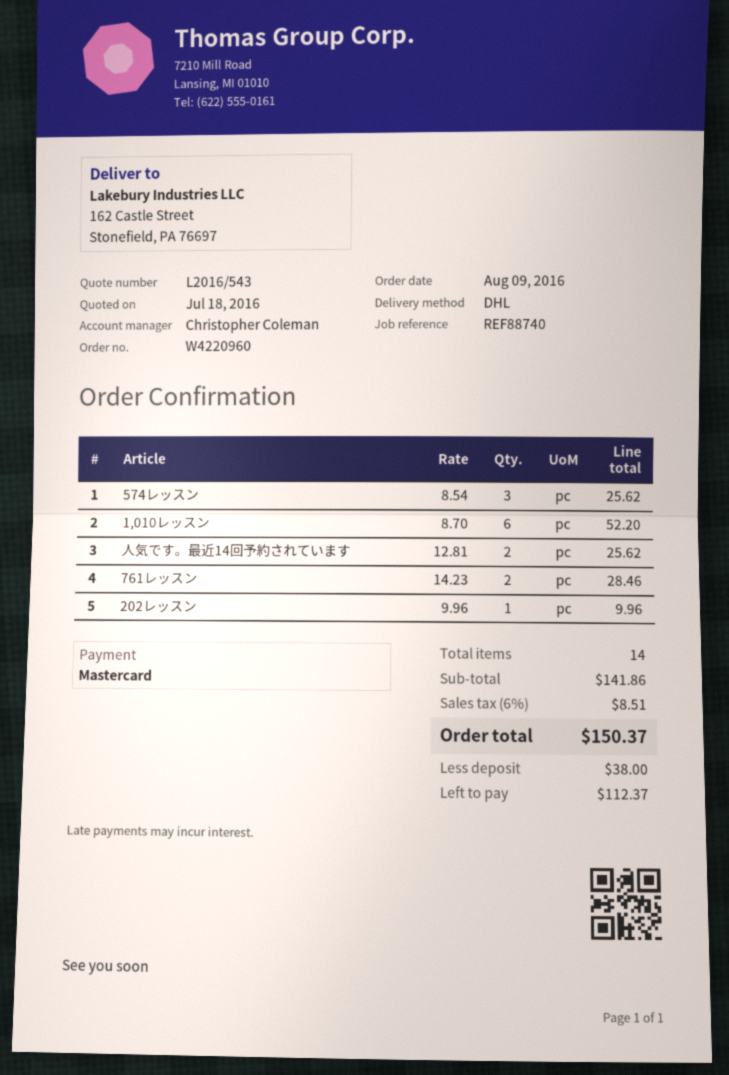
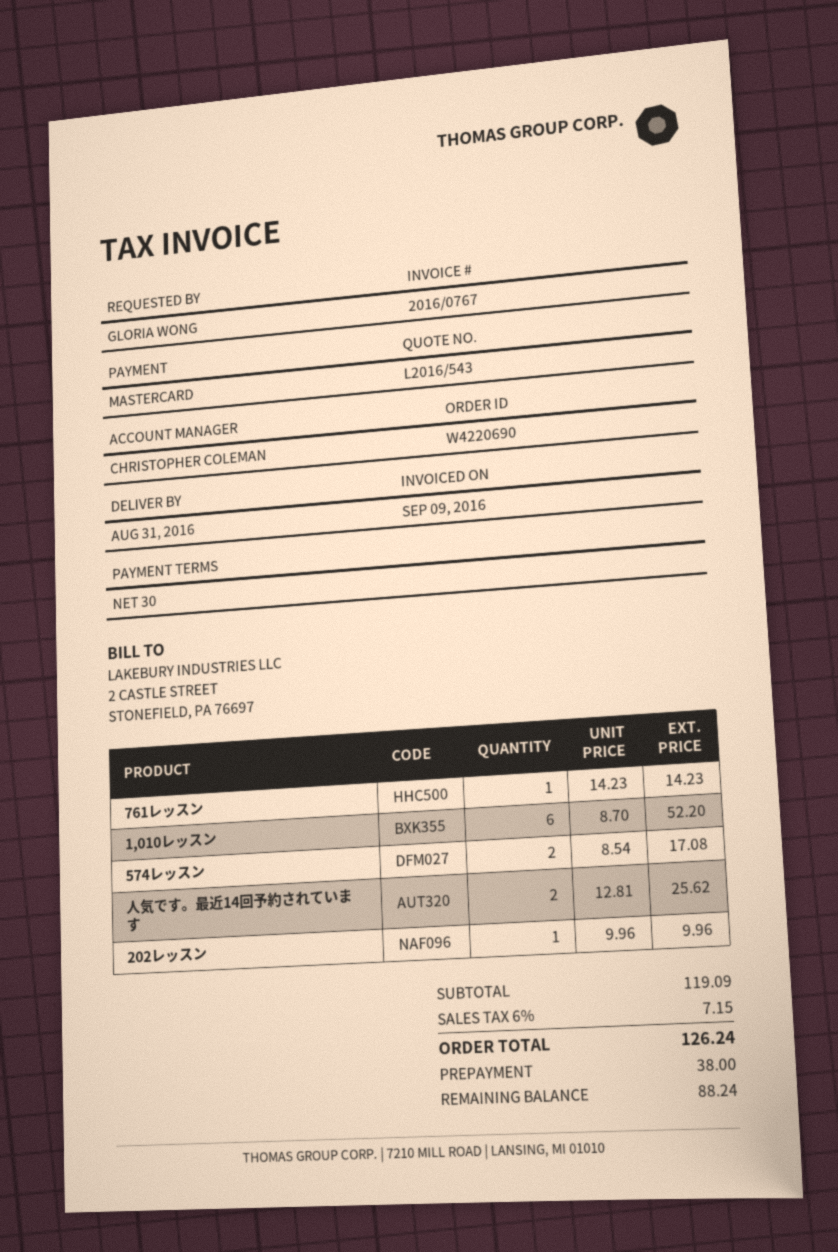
order number: W4220960 -> W4220690
574レッスン: 3 x 8.54 = 25.62 -> 2 x 8.54 = 17.08
761レッスン: 2 x 14.23 = 28.46 -> 1 x 14.23 = 14.23
subtotal: 141.86 -> 119.09
tax: 6% = 8.51 -> 6% = 7.15
total: 150.37 -> 126.24
balance: 112.37 -> 88.24

